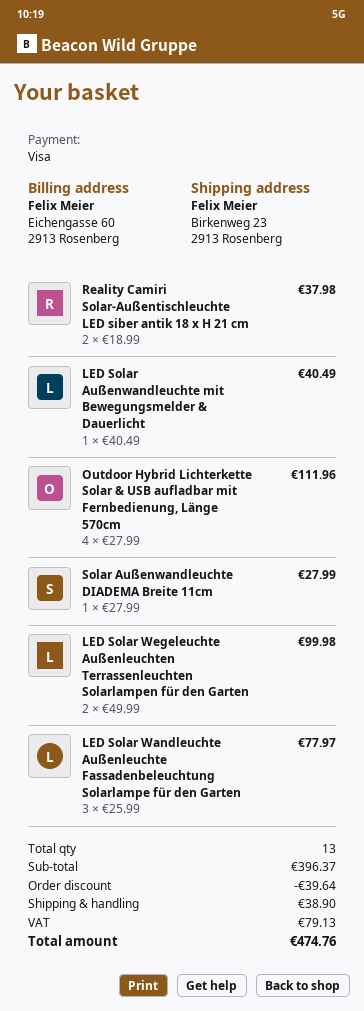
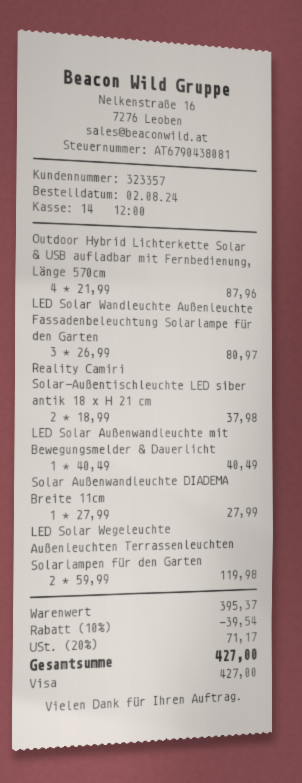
Outdoor Hybrid Lichterkette Solar & USB aufladbar mit Fernbedienung, Länge 570cm: 4 x 27.99 = 111.96 -> 4 x 21.99 = 87.96
LED Solar Wegeleuchte Außenleuchten Terrassenleuchten Solarlampen für den Garten: 2 x 49.99 = 99.98 -> 2 x 59.99 = 119.98
LED Solar Wandleuchte Außenleuchte Fassadenbeleuchtung Solarlampe für den Garten: 3 x 25.99 = 77.97 -> 3 x 26.99 = 80.97
subtotal: 396.37 -> 395.37
discount: 39.64 -> 39.54
shipping: 38.90 -> none
tax: 79.13 -> 71.17
total: 474.76 -> 427.00

